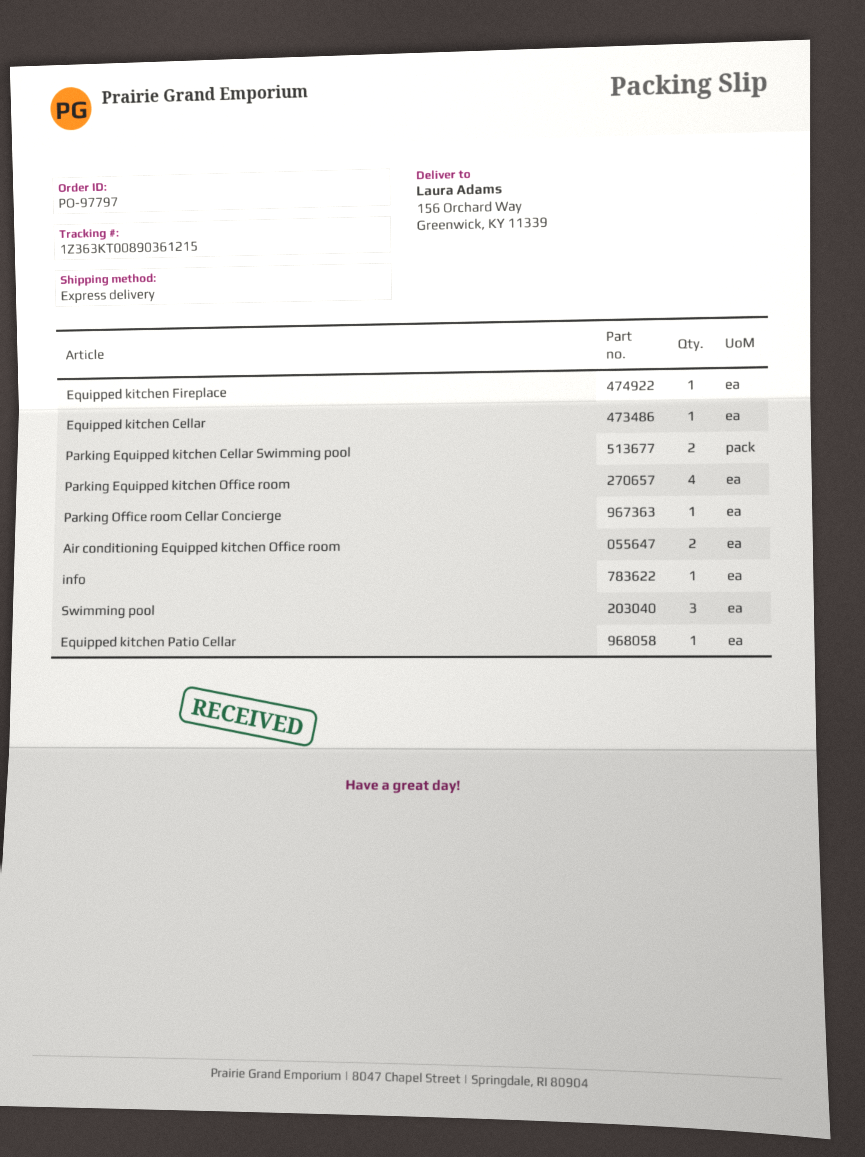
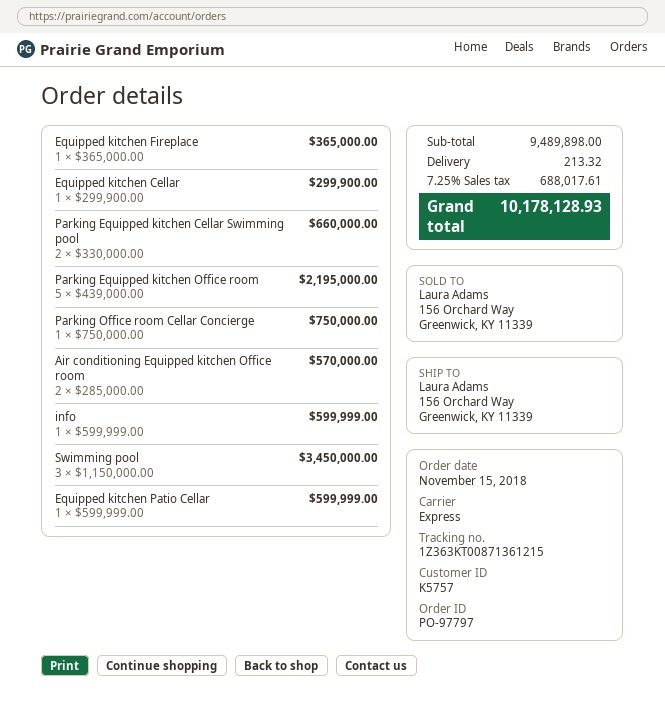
tracking number: 1Z363KT00890361215 -> 1Z363KT00871361215
Parking Equipped kitchen Office room: 4 -> 5

